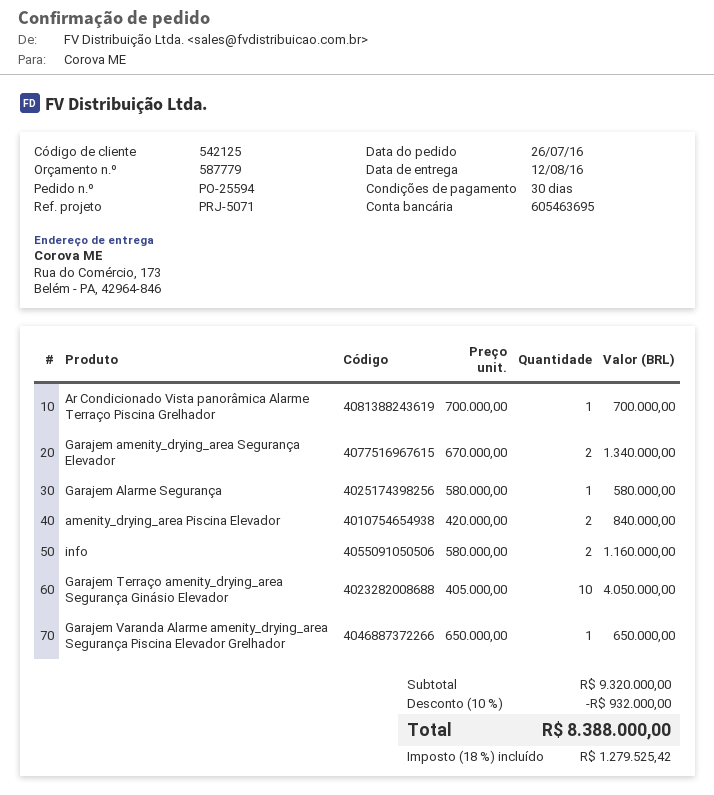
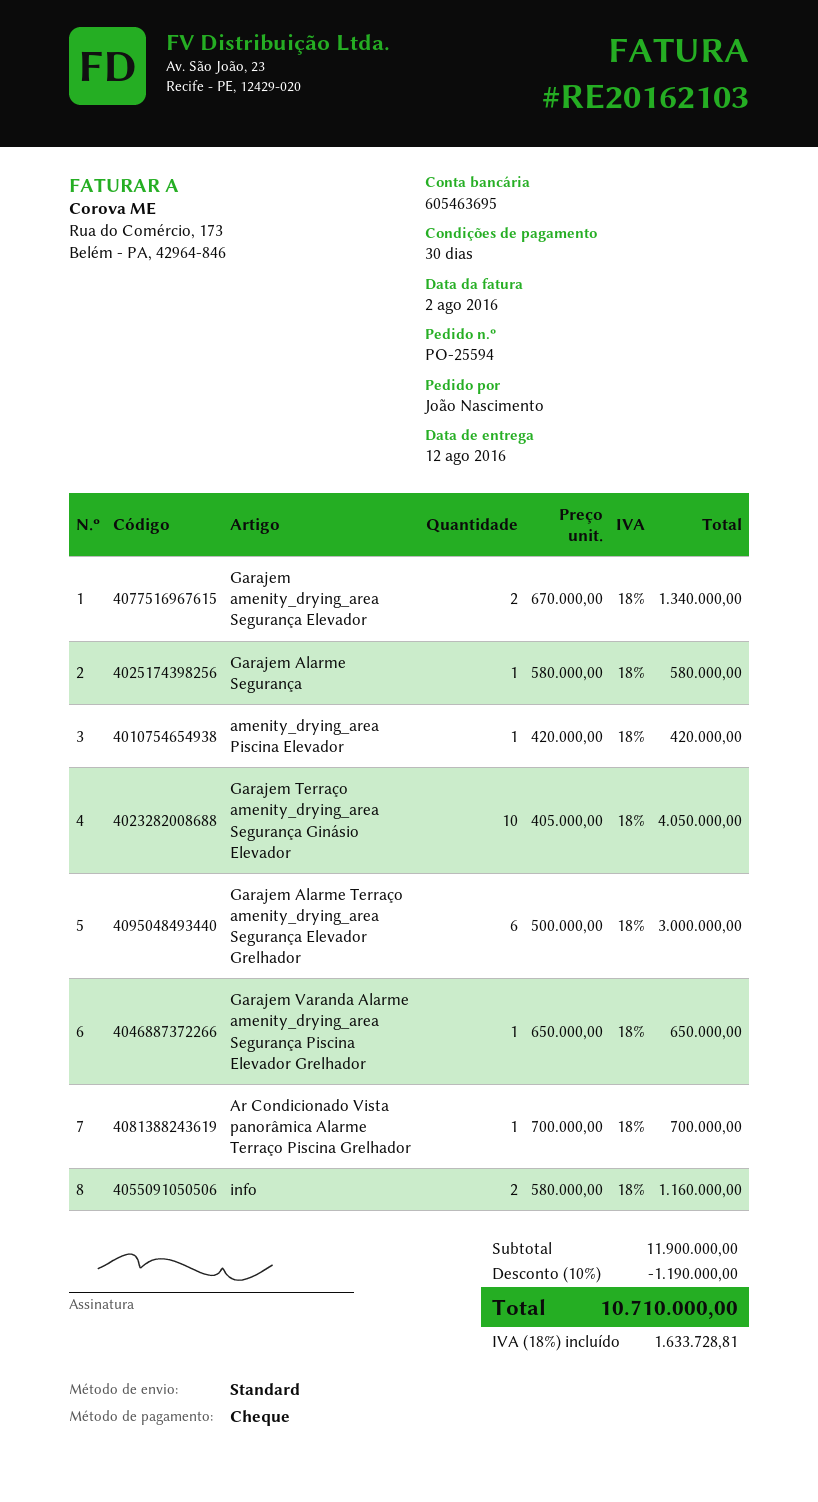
amenity_drying_area Piscina Elevador: 2 x 420000.00 = 840000.00 -> 1 x 420000.00 = 420000.00
Garajem Alarme Terraço amenity_drying_area Segurança Elevador Grelhador: none -> 6 x 500000.00 = 3000000.00
subtotal: 9320000.00 -> 11900000.00
discount: 10% = 932000.00 -> 10% = 1190000.00
tax: 18% = 1279525.42 -> 18% = 1633728.81
total: 8388000.00 -> 10710000.00

